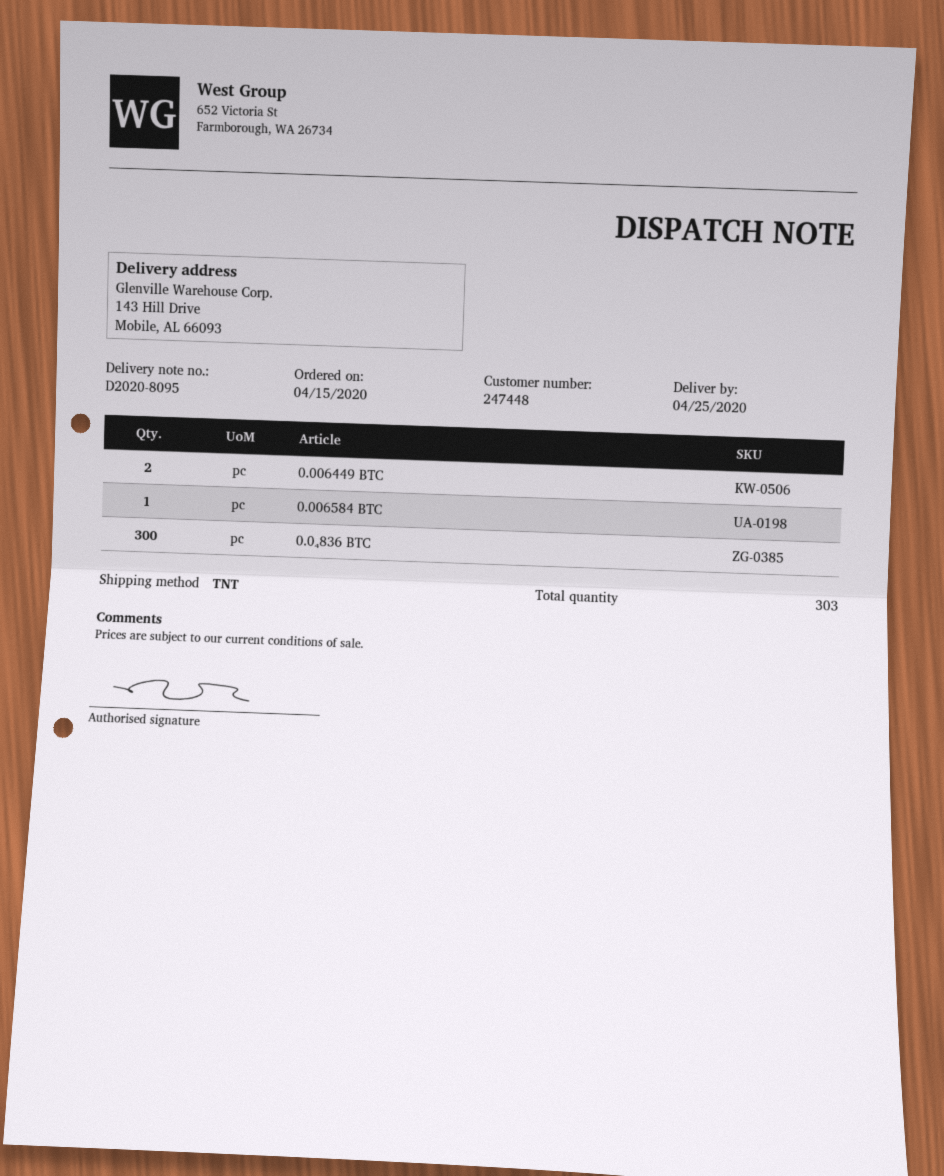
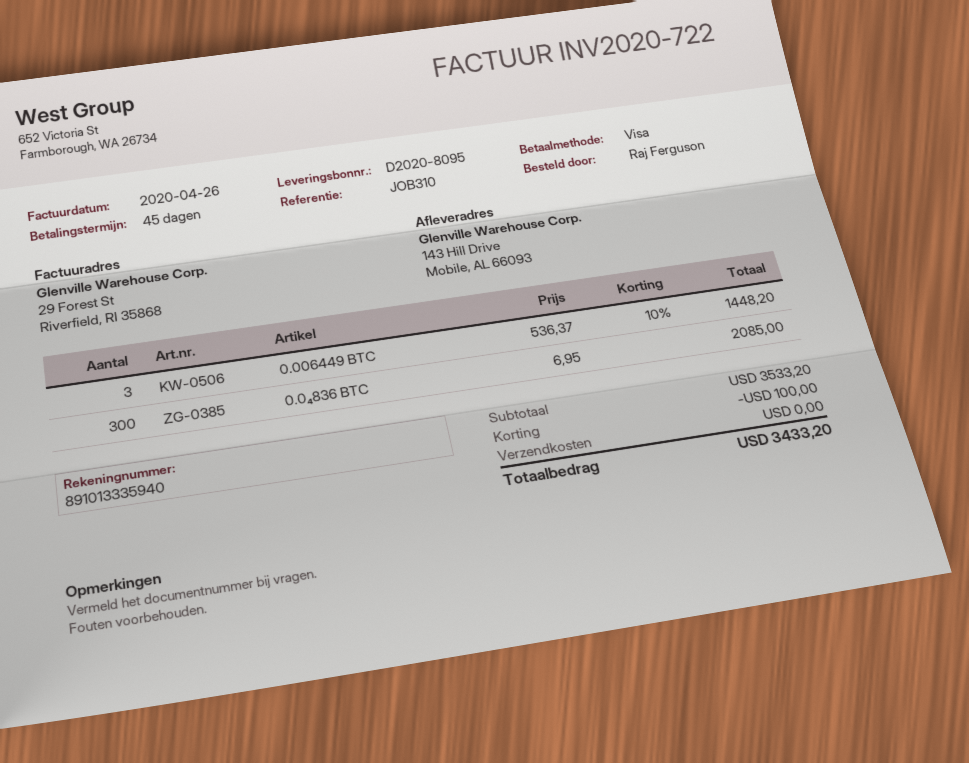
0.006449 BTC: 2 -> 3
0.006584 BTC: 1 -> none

